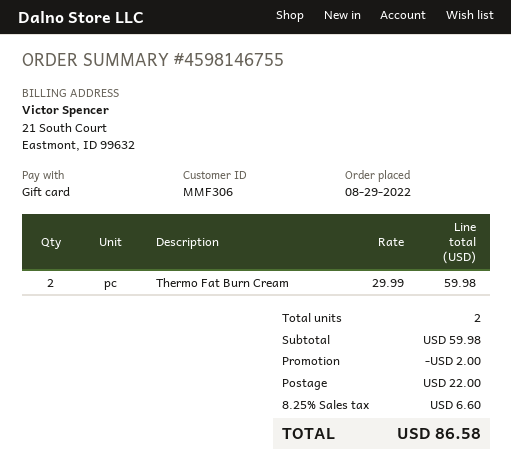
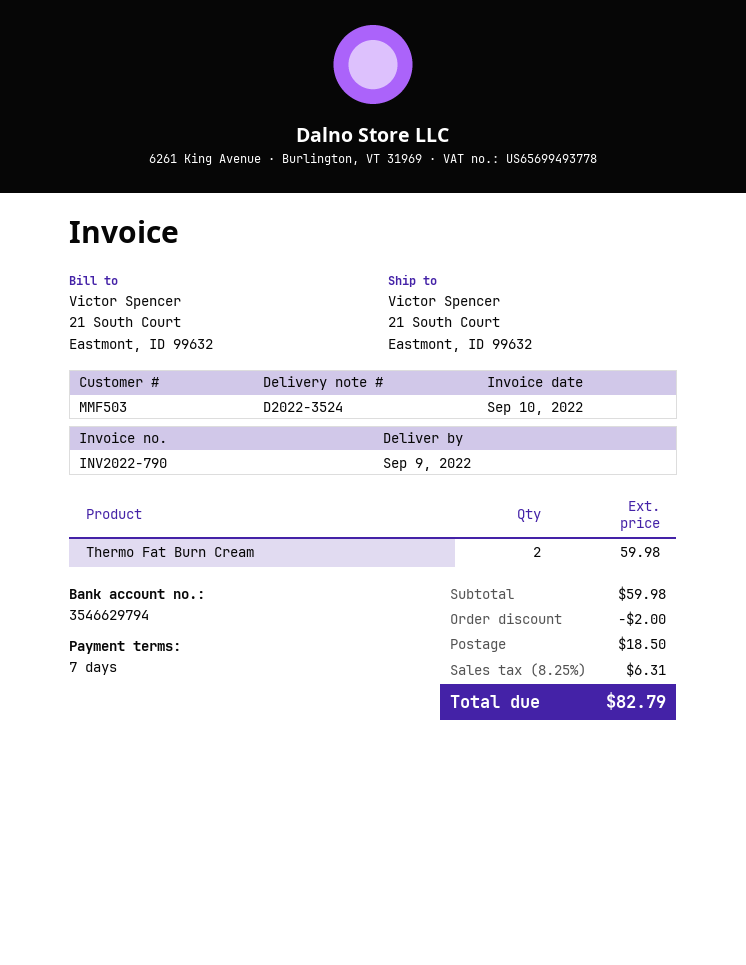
customer number: MMF306 -> MMF503
shipping: 22.00 -> 18.50
tax: 8.25% = 6.60 -> 8.25% = 6.31
total: 86.58 -> 82.79

